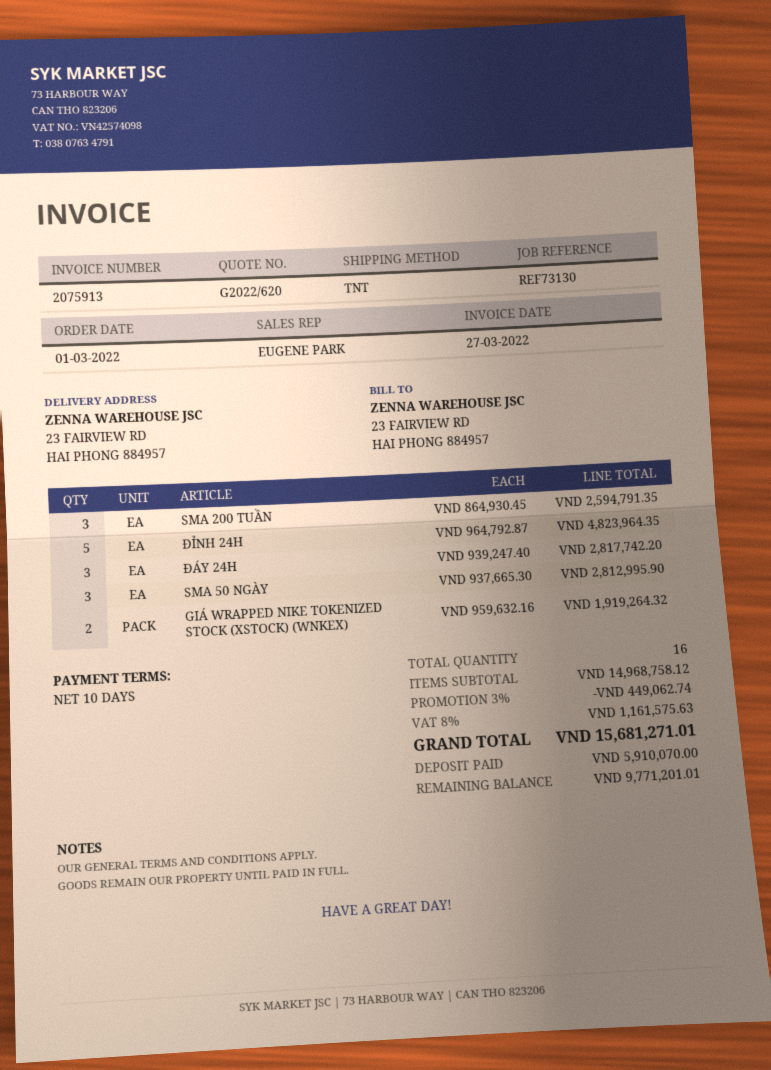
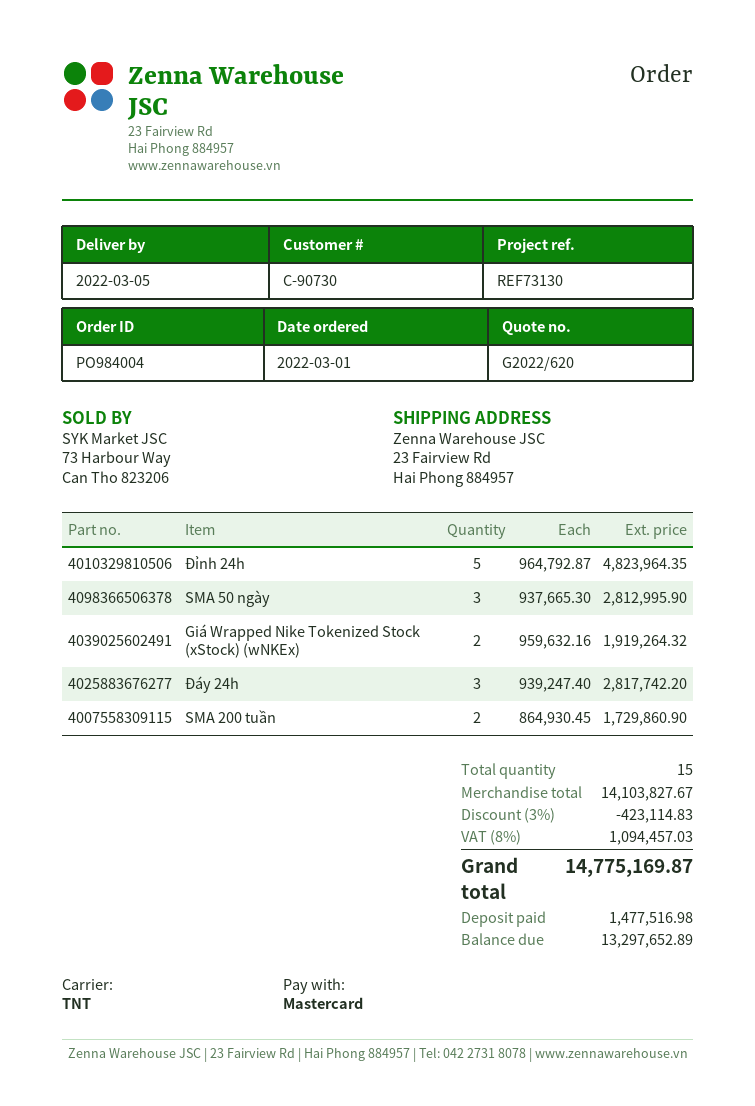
SMA 200 TUẦN: 3 x 864930.45 = 2594791.35 -> 2 x 864930.45 = 1729860.90
total quantity: 16 -> 15
subtotal: 14968758.12 -> 14103827.67
discount: 3% = 449062.74 -> 3% = 423114.83
tax: 8% = 1161575.63 -> 8% = 1094457.03
total: 15681271.01 -> 14775169.87
deposit: 5910070.00 -> 1477516.98
balance: 9771201.01 -> 13297652.89

